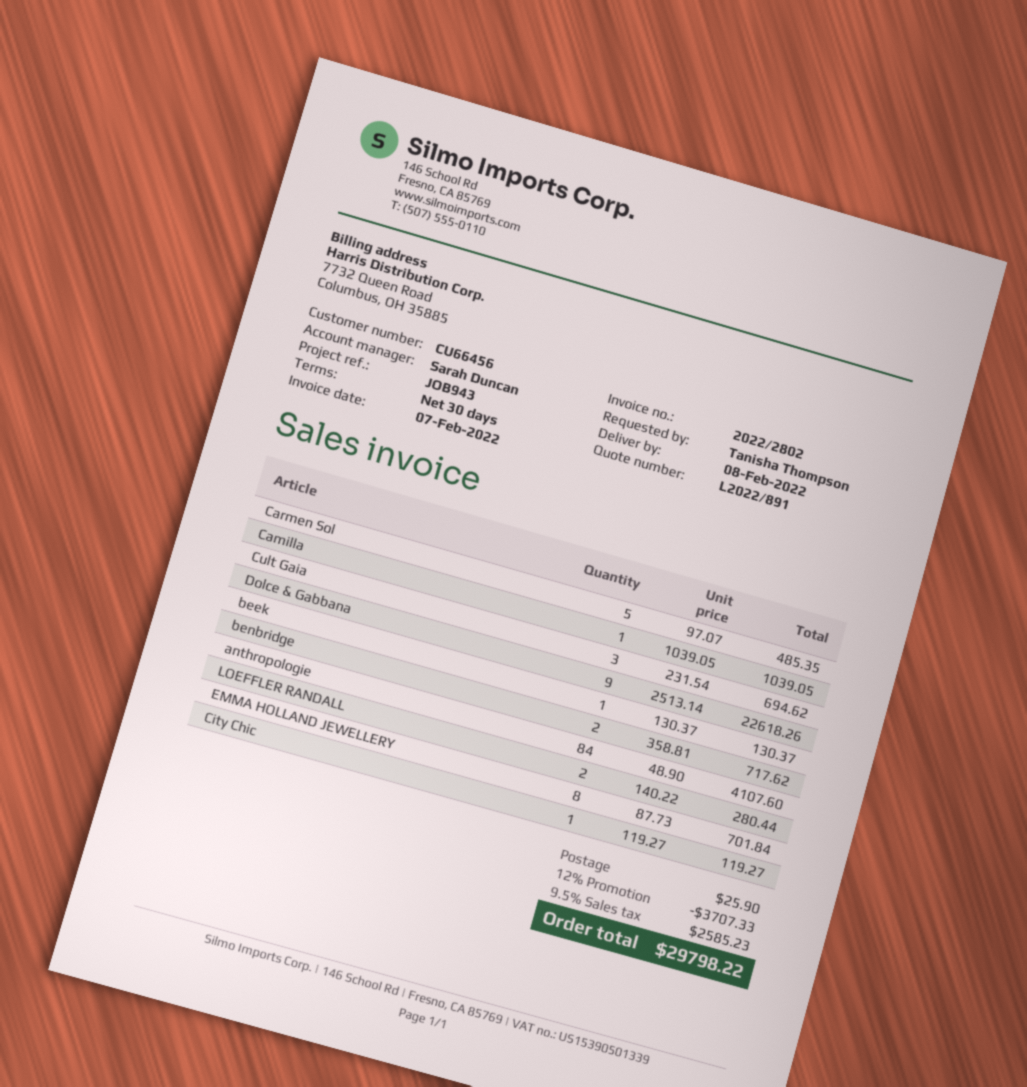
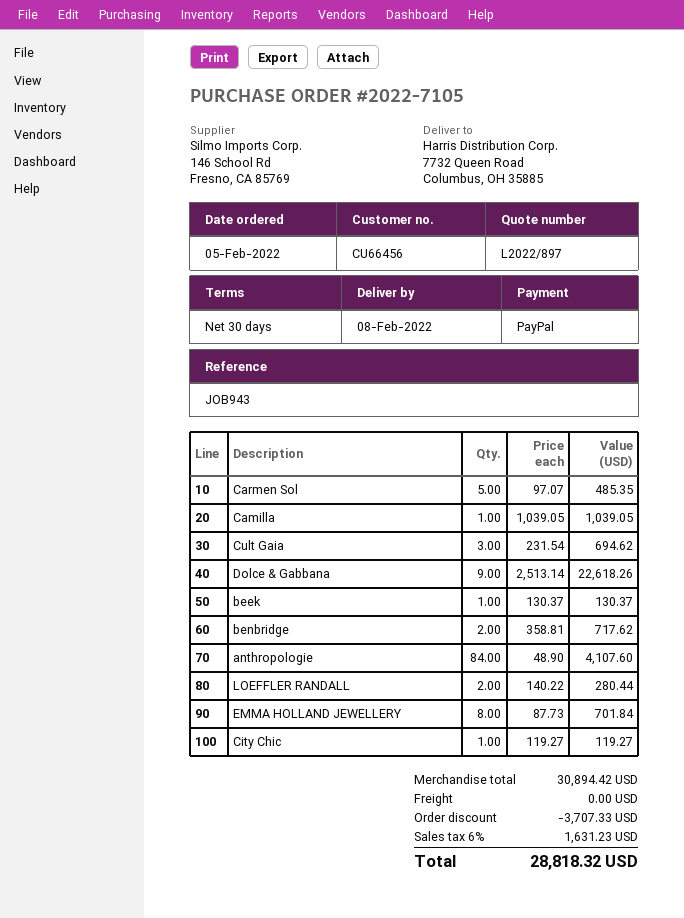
quote number: L2022/891 -> L2022/897
shipping: 25.90 -> 0.00
tax: 9.5% = 2585.23 -> 6% = 1631.23
total: 29798.22 -> 28818.32

